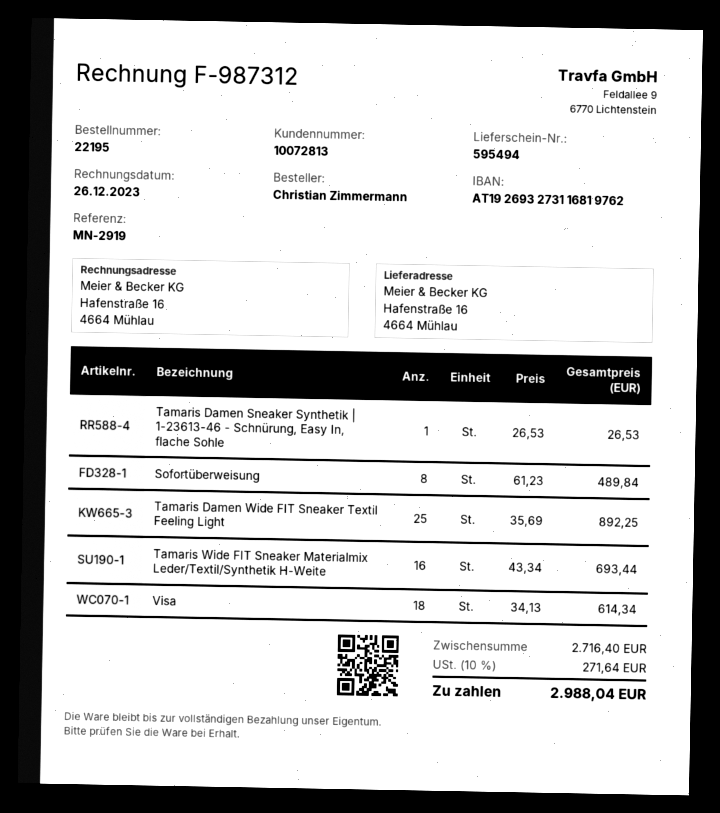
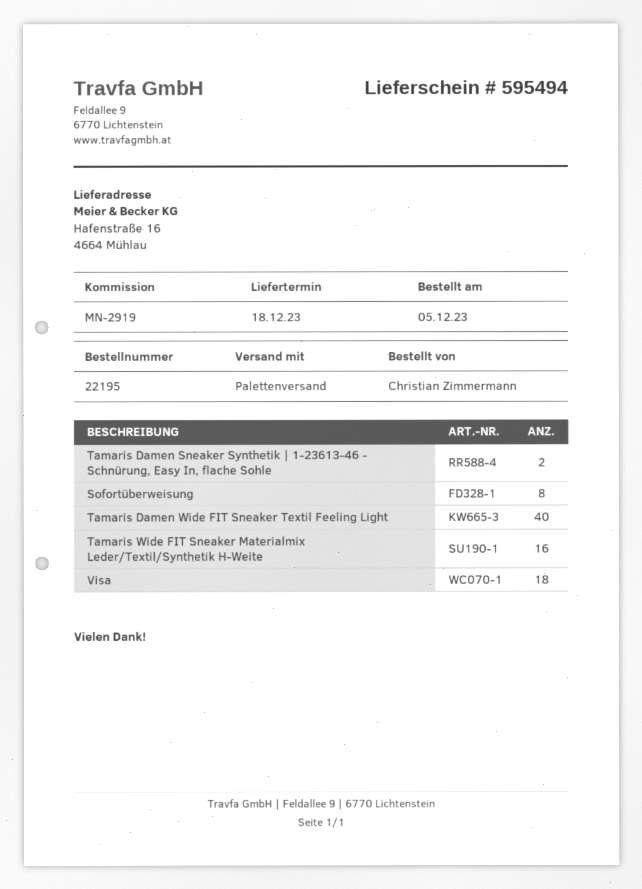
Tamaris Damen Sneaker Synthetik | 1-23613-46 - Schnürung, Easy In, flache Sohle: 1 -> 2
Tamaris Damen Wide FIT Sneaker Textil Feeling Light: 25 -> 40

